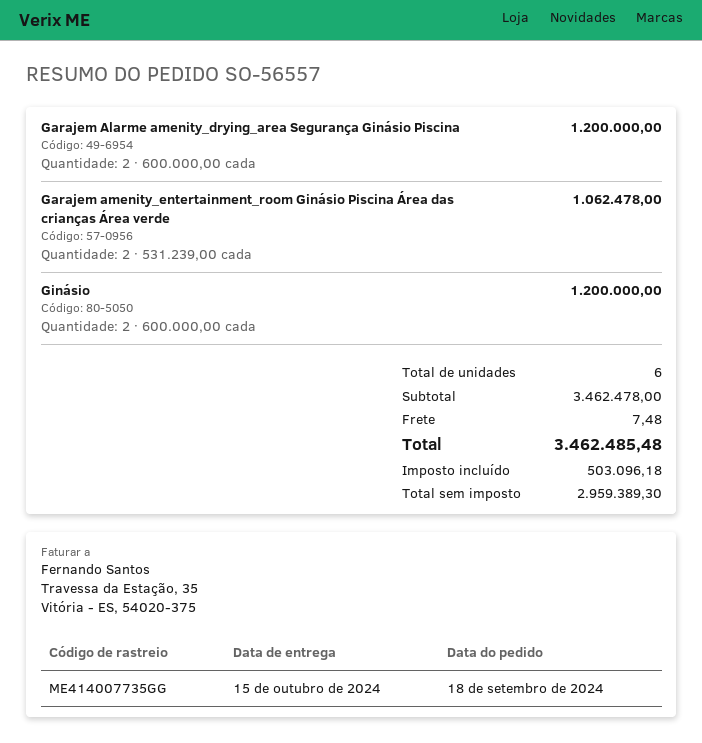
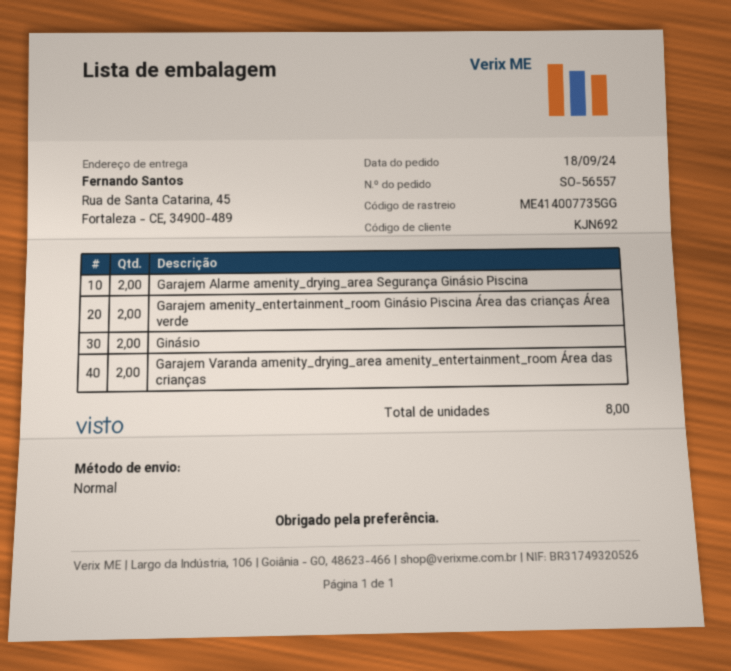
Garajem Varanda amenity_drying_area amenity_entertainment_room Área das crianças: none -> 2
total quantity: 6 -> 8

